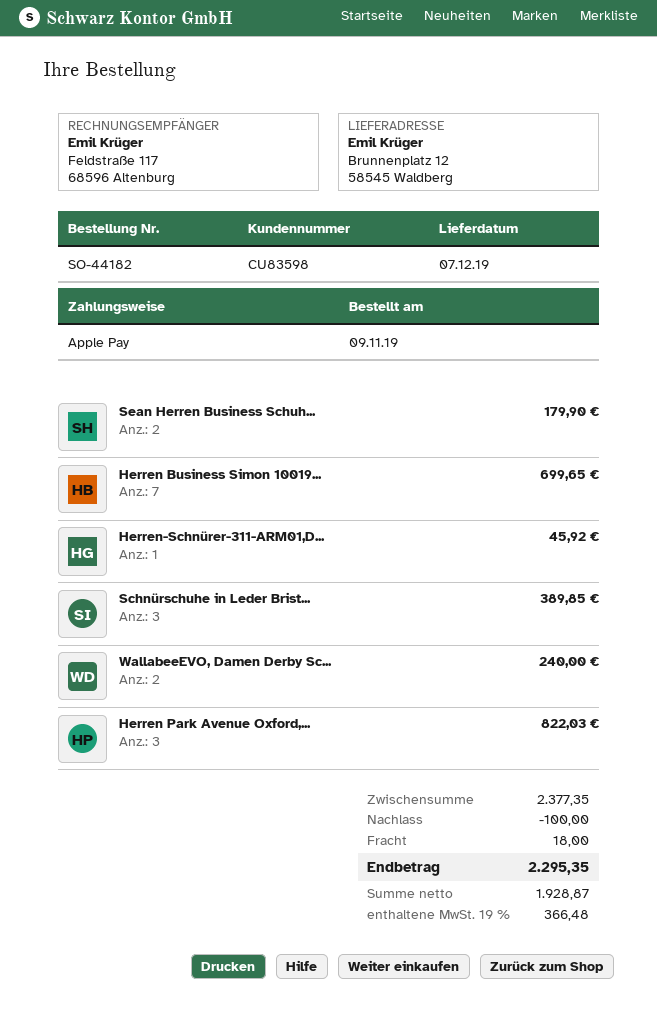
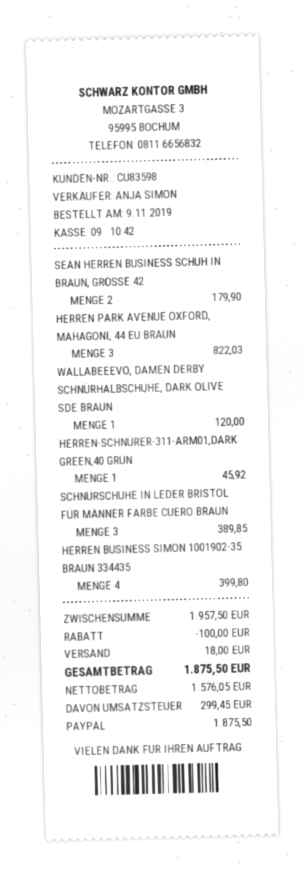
payment method: Apple Pay -> PayPal
Herren Business Simon 10019...: 7 for 699.65 -> 4 for 399.80
WallabeeEVO, Damen Derby Sc...: 2 for 240.00 -> 1 for 120.00
subtotal: 2377.35 -> 1957.50
net: 1928.87 -> 1576.05
tax: 366.48 -> 299.45
total: 2295.35 -> 1875.50

